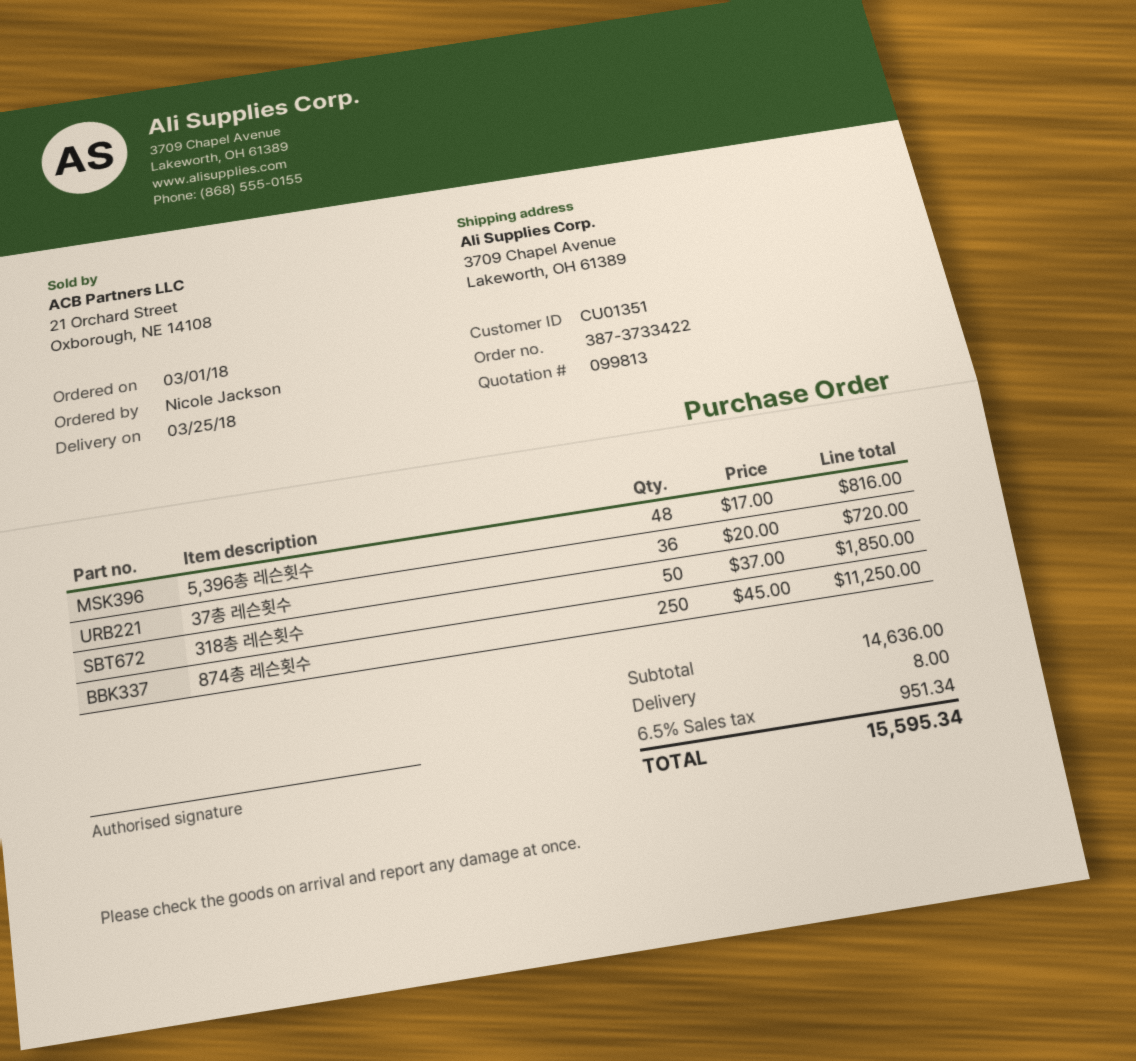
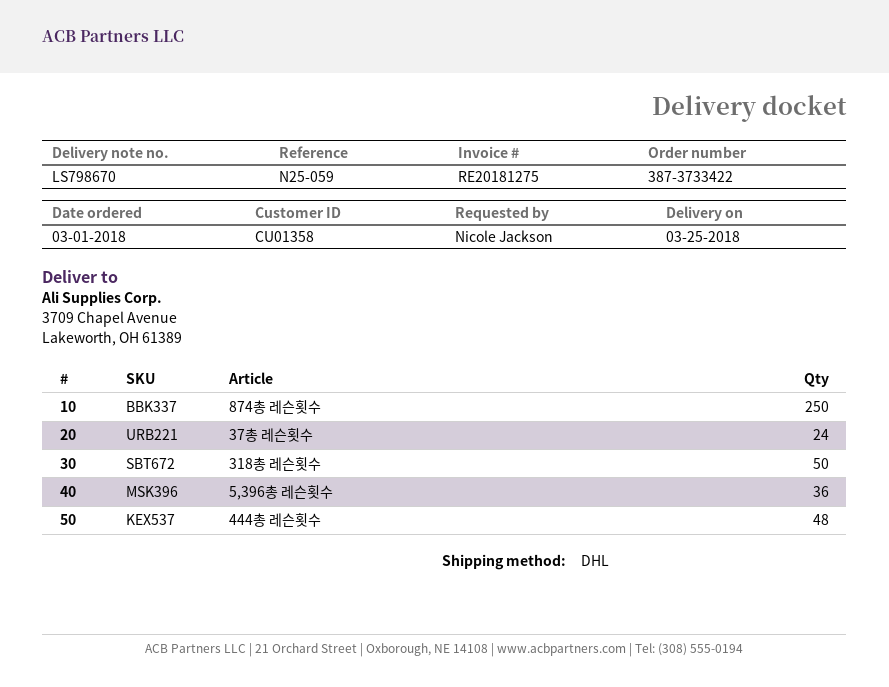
customer number: CU01351 -> CU01358
5,396총 레슨횟수: 48 -> 36
37총 레슨횟수: 36 -> 24
444총 레슨횟수: none -> 48

